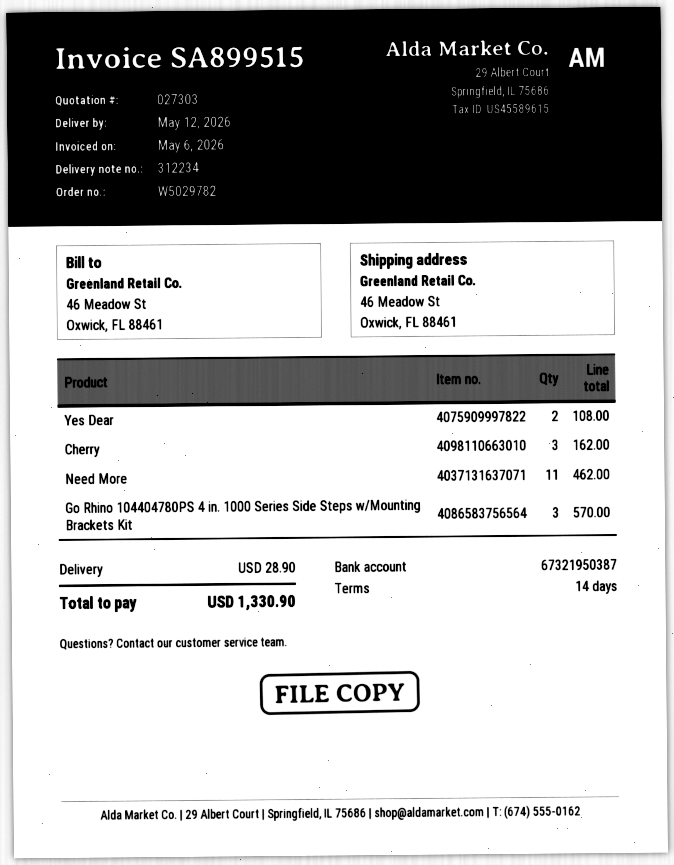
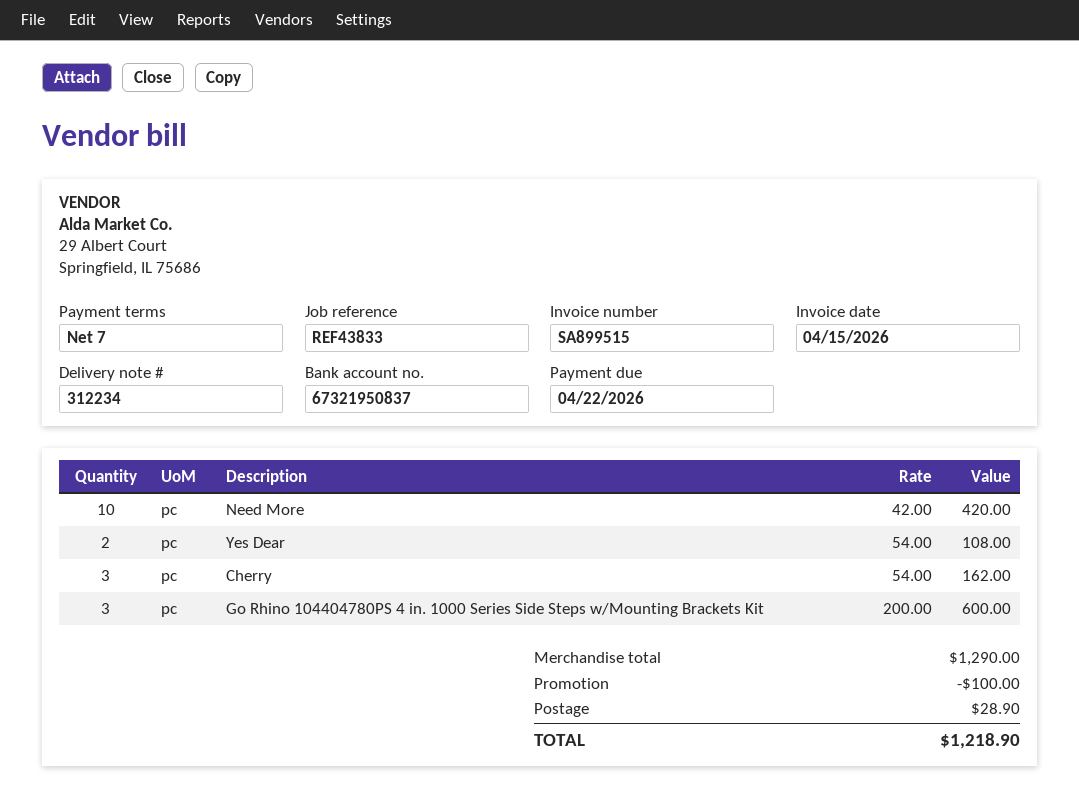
invoice date: 2026-05-06 -> 2026-04-15
payment terms: 14 days -> 7 days
bank account: 67321950387 -> 67321950837
Need More: 11 for 462.00 -> 10 for 420.00
Go Rhino 104404780PS 4 in. 1000 Series Side Steps w/Mounting Brackets Kit: 3 for 570.00 -> 3 for 600.00
discount: none -> 100.00
total: 1330.90 -> 1218.90

